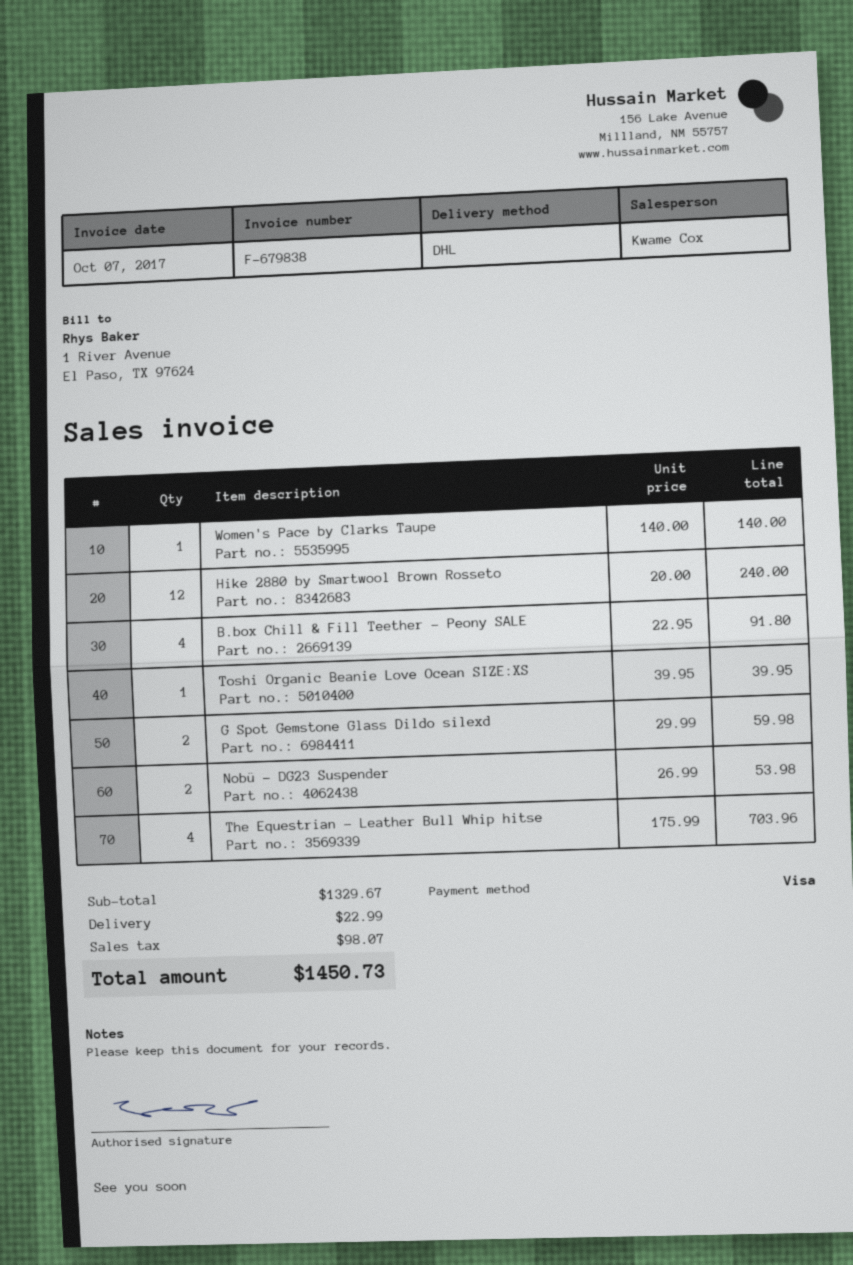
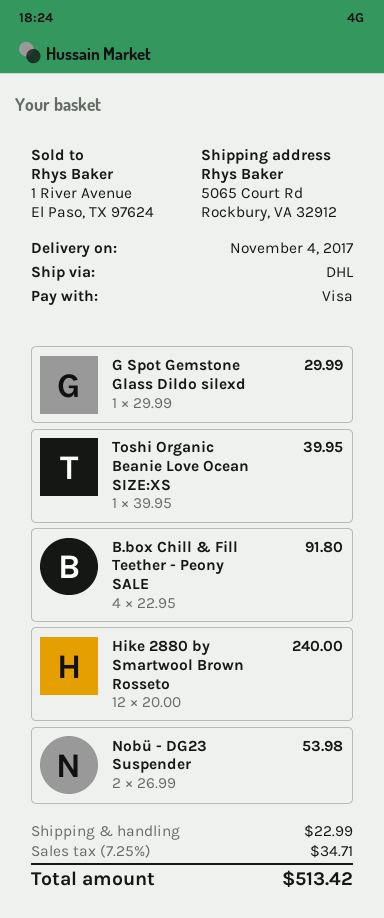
Women's Pace by Clarks Taupe: 1 x 140.00 = 140.00 -> none
G Spot Gemstone Glass Dildo silexd: 2 x 29.99 = 59.98 -> 1 x 29.99 = 29.99
The Equestrian - Leather Bull Whip hitse: 4 x 175.99 = 703.96 -> none
tax: 98.07 -> 34.71
total: 1450.73 -> 513.42

